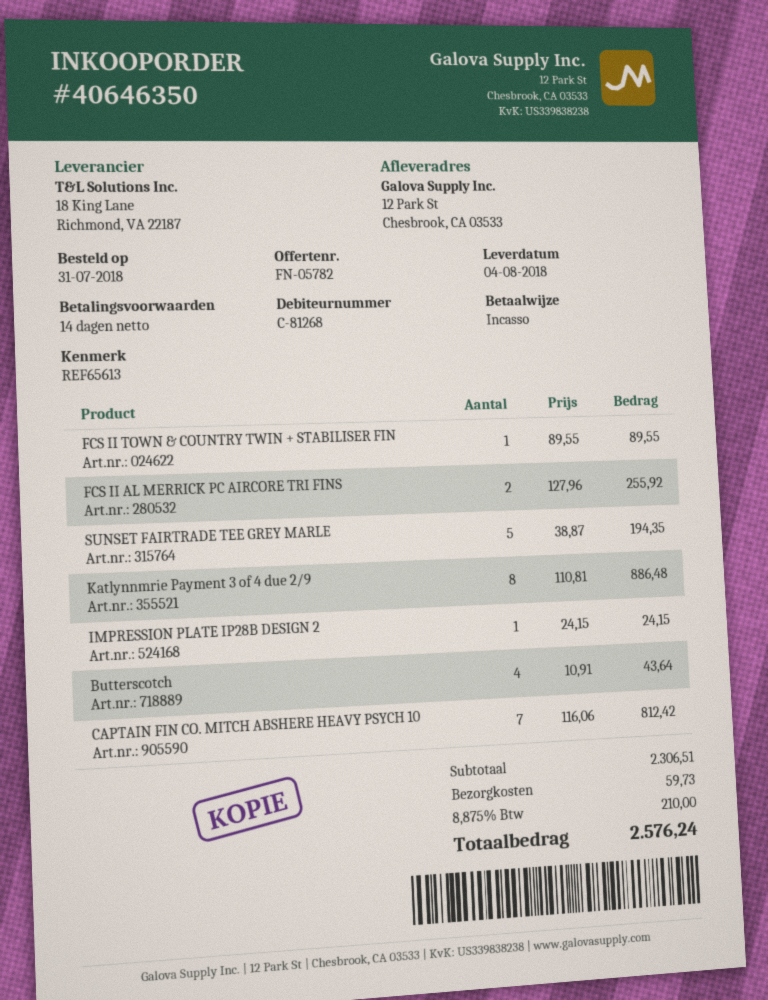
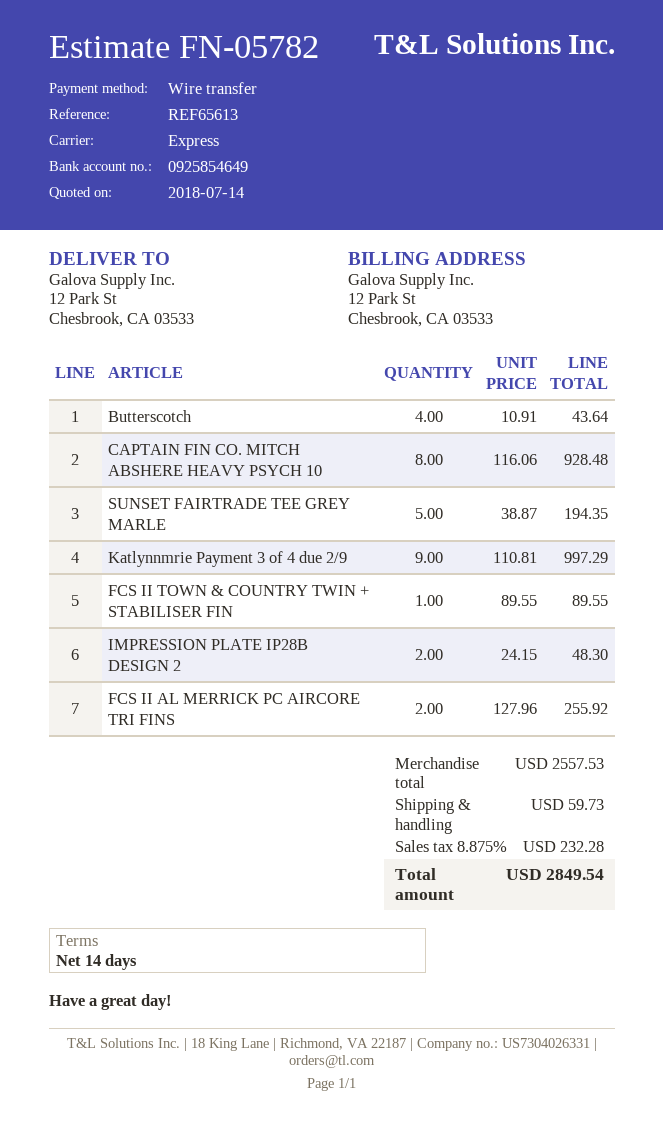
payment method: direct debit -> bank transfer
Katlynnmrie Payment 3 of 4 due 2/9: 8 x 110.81 = 886.48 -> 9 x 110.81 = 997.29
IMPRESSION PLATE IP28B DESIGN 2: 1 x 24.15 = 24.15 -> 2 x 24.15 = 48.30
CAPTAIN FIN CO. MITCH ABSHERE HEAVY PSYCH 10: 7 x 116.06 = 812.42 -> 8 x 116.06 = 928.48
subtotal: 2306.51 -> 2557.53
tax: 8.875% = 210.00 -> 8.875% = 232.28
total: 2576.24 -> 2849.54

